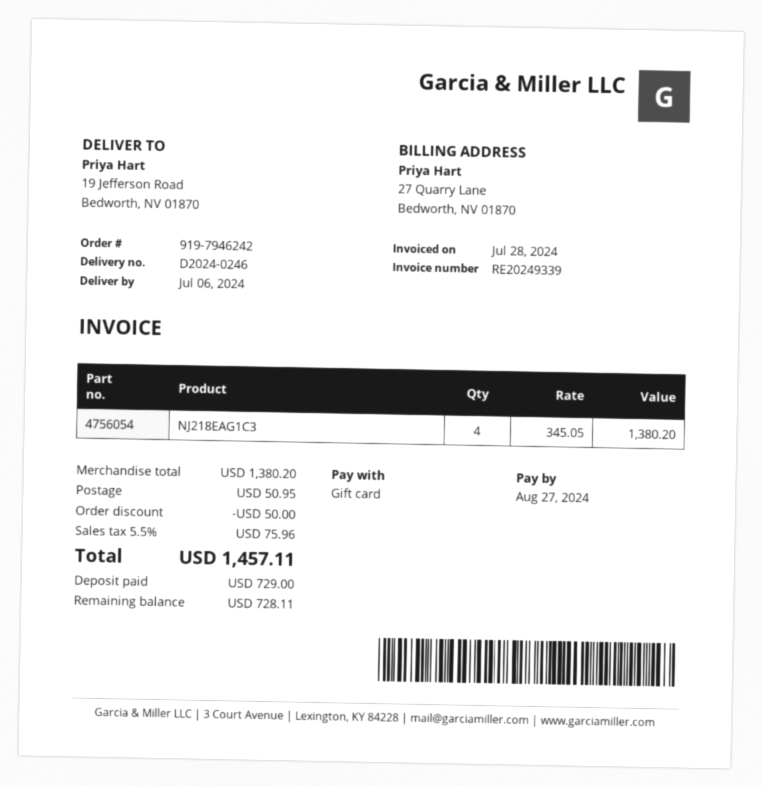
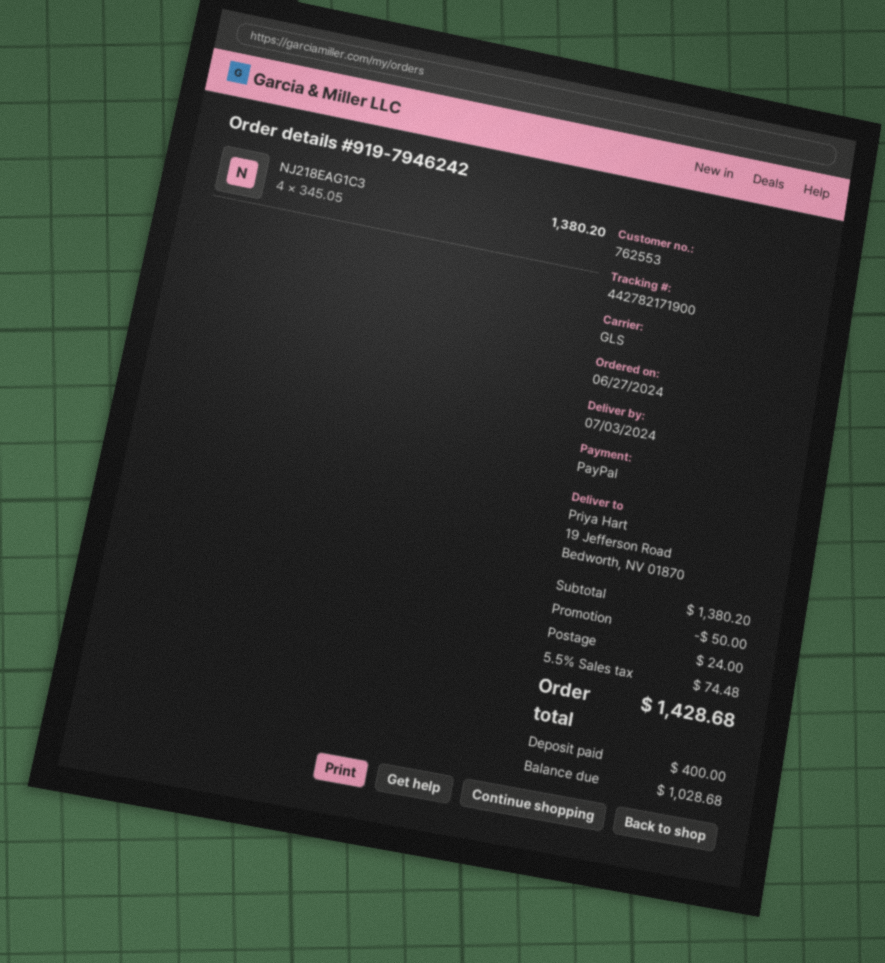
delivery date: 2024-07-06 -> 2024-07-03
payment method: gift card -> PayPal
shipping: 50.95 -> 24.00
tax: 5.5% = 75.96 -> 5.5% = 74.48
total: 1457.11 -> 1428.68
deposit: 729.00 -> 400.00
balance: 728.11 -> 1028.68

